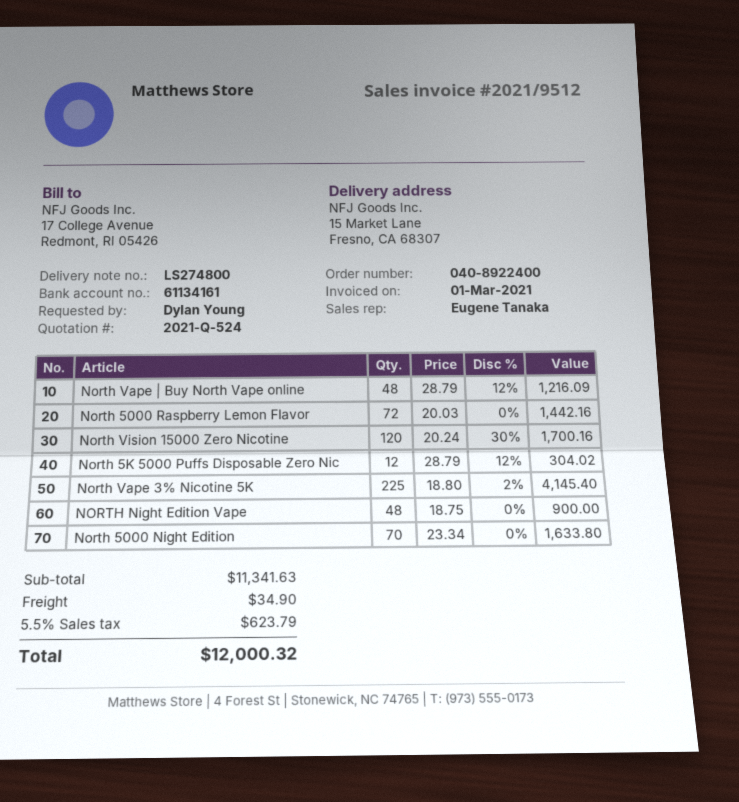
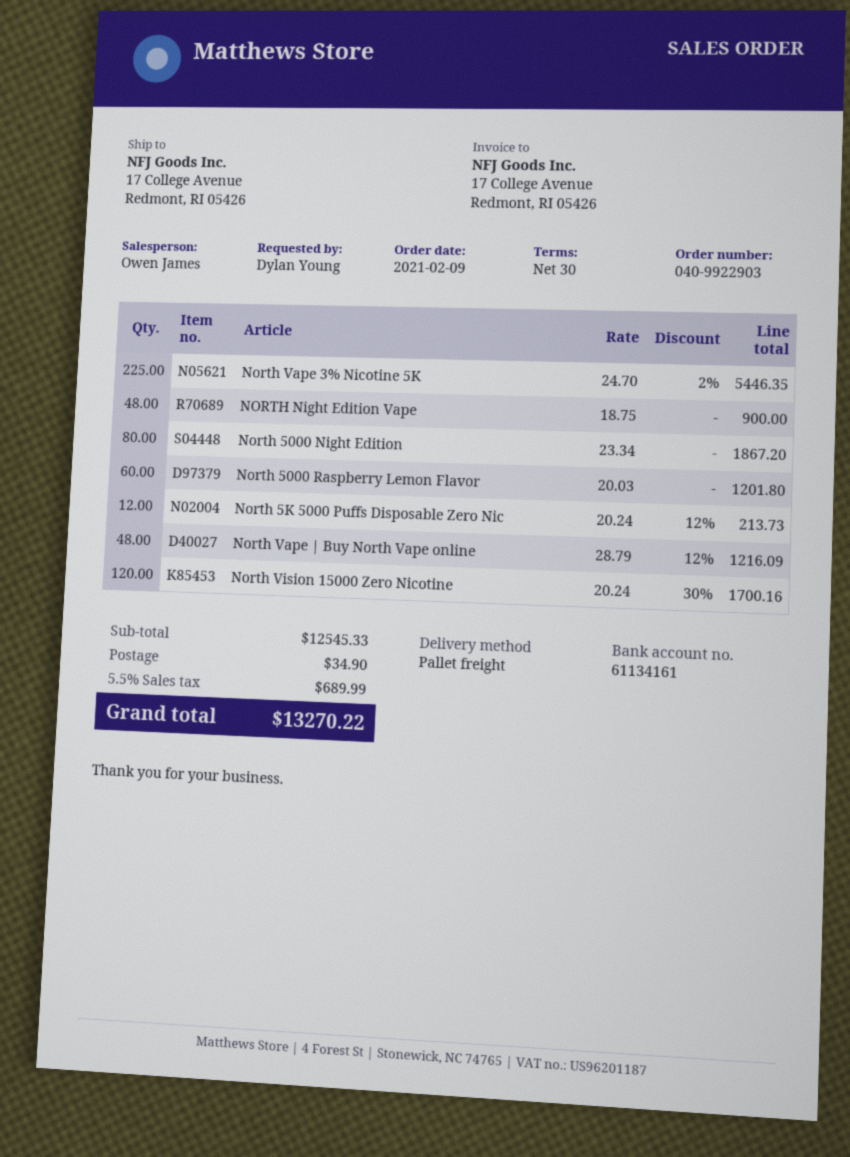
order number: 040-8922400 -> 040-9922903
sales rep: Eugene Tanaka -> Owen James
ship to: 15 Market Lane, Fresno, CA 68307 -> 17 College Avenue, Redmont, RI 05426
North 5000 Raspberry Lemon Flavor: 72 x 20.03 = 1442.16 -> 60 x 20.03 = 1201.80
North 5K 5000 Puffs Disposable Zero Nic: 12 x 28.79 - 12% = 304.02 -> 12 x 20.24 - 12% = 213.73
North Vape 3% Nicotine 5K: 225 x 18.80 - 2% = 4145.40 -> 225 x 24.70 - 2% = 5446.35
North 5000 Night Edition: 70 x 23.34 = 1633.80 -> 80 x 23.34 = 1867.20
subtotal: 11341.63 -> 12545.33
tax: 5.5% = 623.79 -> 5.5% = 689.99
total: 12000.32 -> 13270.22

